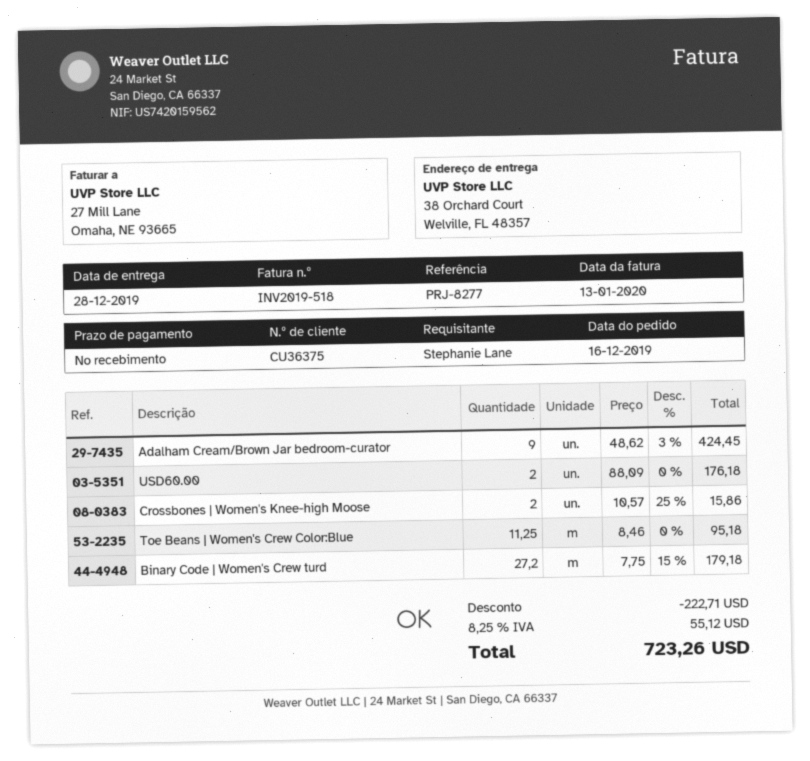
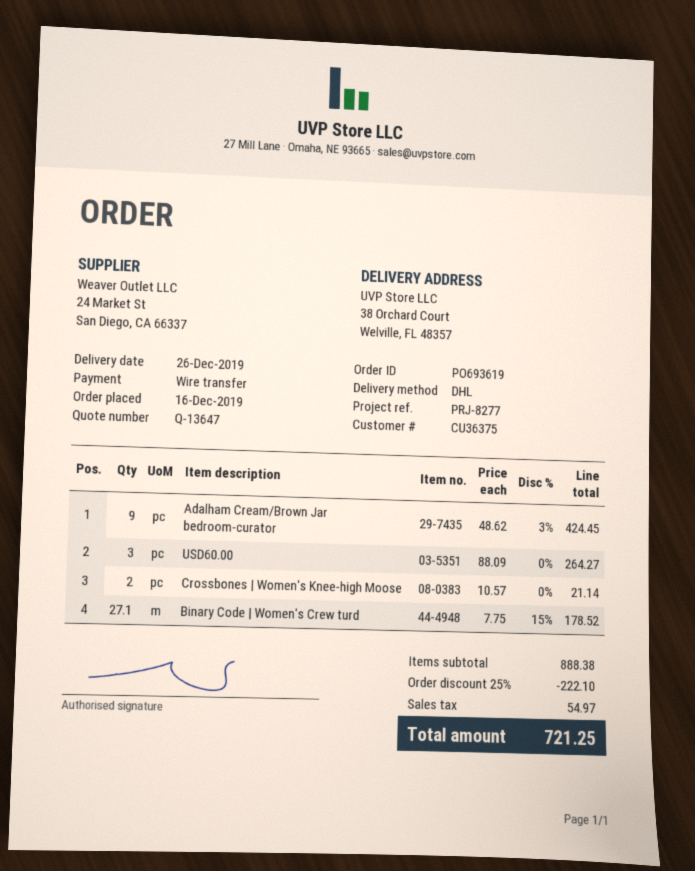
delivery date: 2019-12-28 -> 2019-12-26
USD60.00: 2 x 88.09 = 176.18 -> 3 x 88.09 = 264.27
Crossbones | Women's Knee-high Moose: 2 x 10.57 - 25% = 15.86 -> 2 x 10.57 = 21.14
Toe Beans | Women's Crew Color:Blue: 11.25 x 8.46 = 95.18 -> none
Binary Code | Women's Crew turd: 27.2 x 7.75 - 15% = 179.18 -> 27.1 x 7.75 - 15% = 178.52
discount: 222.71 -> 222.10
tax: 55.12 -> 54.97
total: 723.26 -> 721.25

